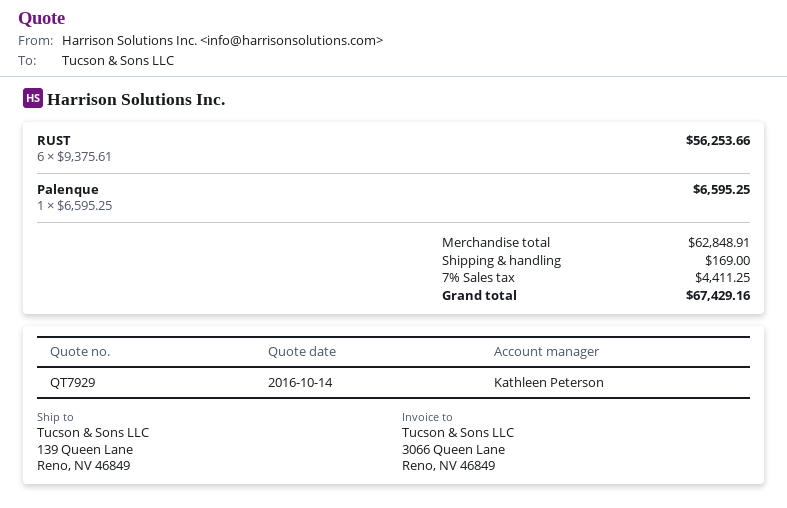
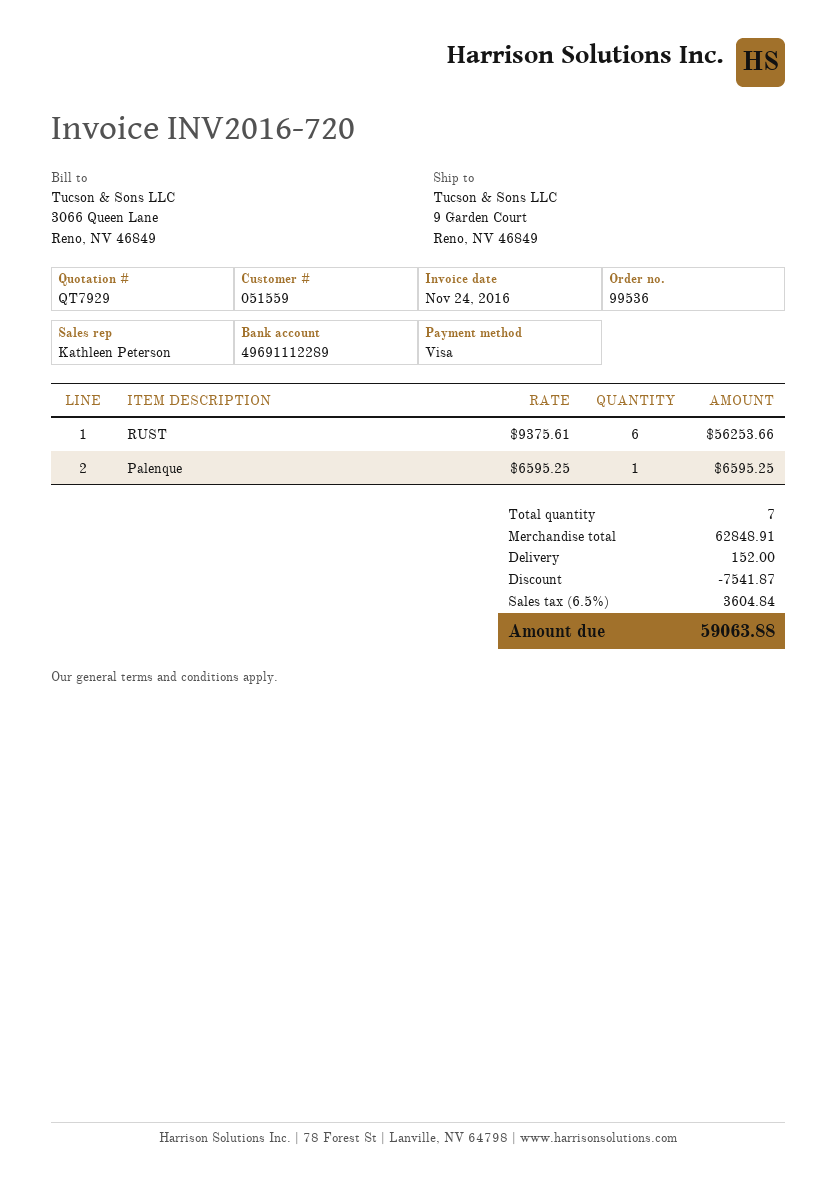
ship to: 139 Queen Lane, Reno, NV 46849 -> 9 Garden Court, Reno, NV 46849
discount: none -> 7541.87
shipping: 169.00 -> 152.00
tax: 7% = 4411.25 -> 6.5% = 3604.84
total: 67429.16 -> 59063.88

